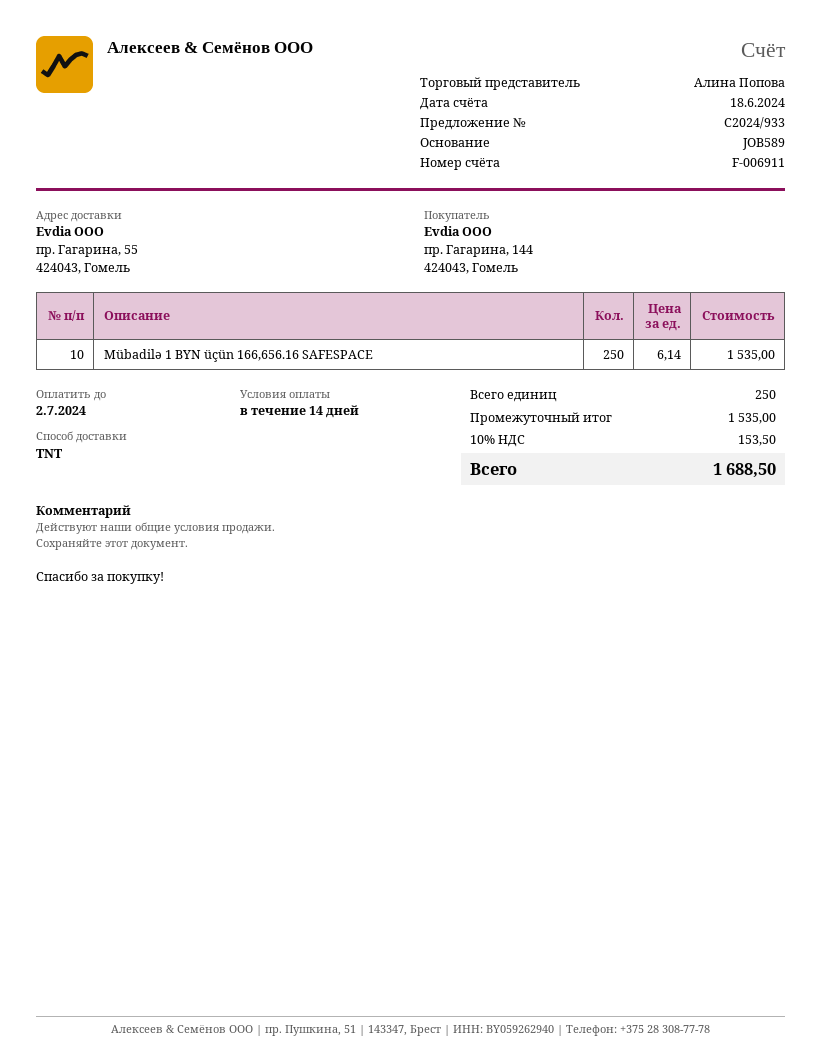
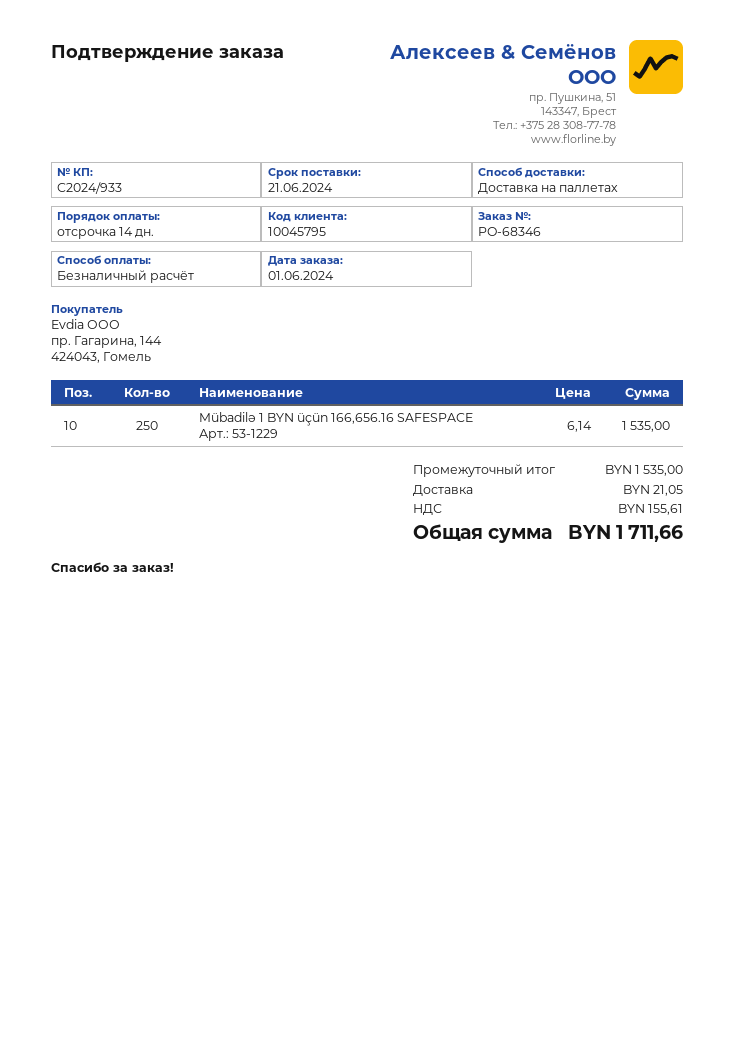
shipping method: TNT -> pallet freight
shipping: none -> 21.05
tax: 153.50 -> 155.61
total: 1688.50 -> 1711.66

